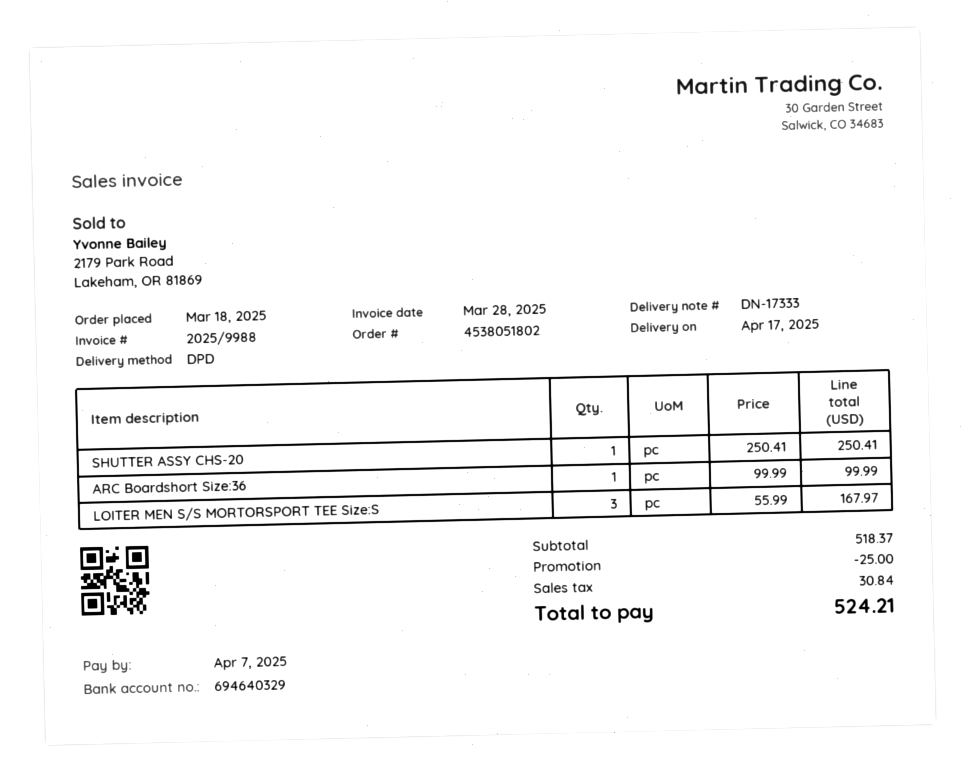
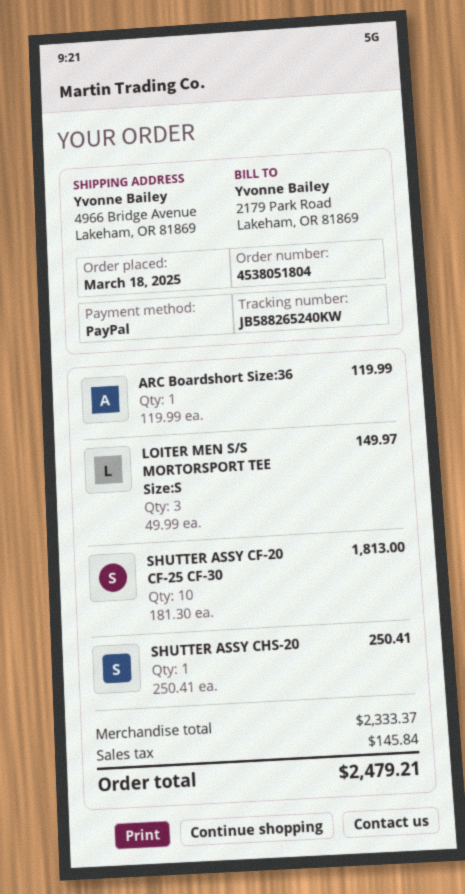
order number: 4538051802 -> 4538051804
ARC Boardshort Size:36: 1 x 99.99 = 99.99 -> 1 x 119.99 = 119.99
LOITER MEN S/S MORTORSPORT TEE Size:S: 3 x 55.99 = 167.97 -> 3 x 49.99 = 149.97
SHUTTER ASSY CF-20 CF-25 CF-30: none -> 10 x 181.30 = 1813.00
subtotal: 518.37 -> 2333.37
discount: 25.00 -> none
tax: 30.84 -> 145.84
total: 524.21 -> 2479.21

